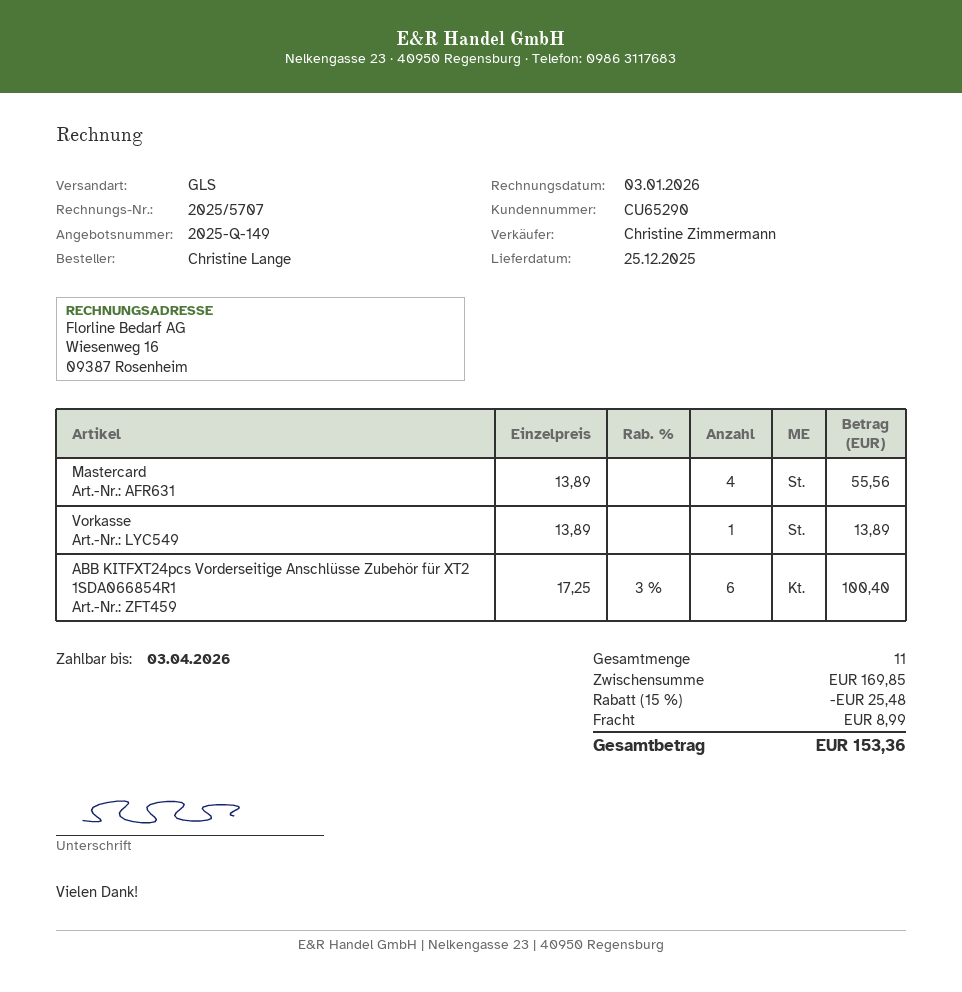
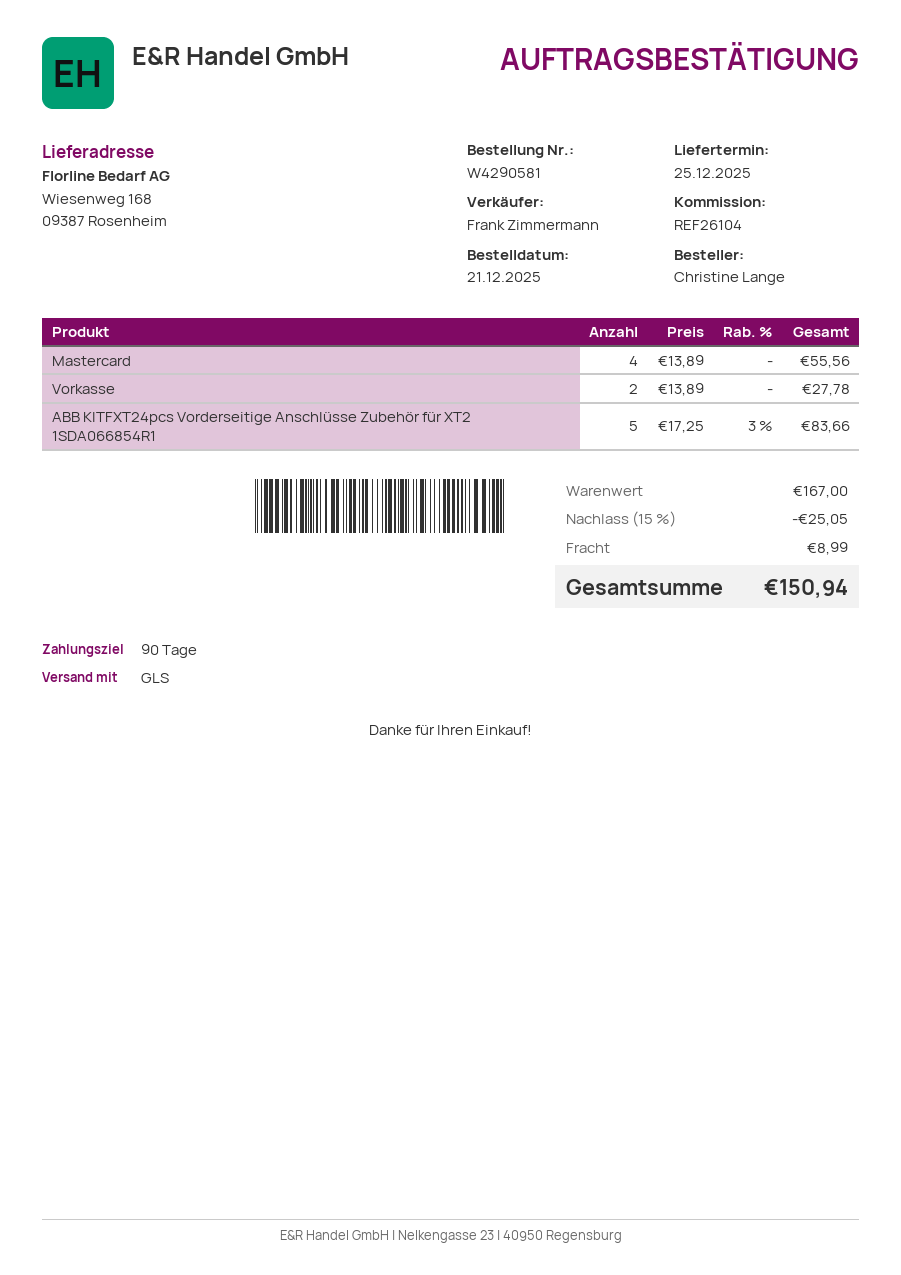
sales rep: Christine Zimmermann -> Frank Zimmermann
Vorkasse: 1 x 13.89 = 13.89 -> 2 x 13.89 = 27.78
ABB KITFXT24pcs Vorderseitige Anschlüsse Zubehör für XT2 1SDA066854R1: 6 x 17.25 - 3% = 100.40 -> 5 x 17.25 - 3% = 83.66
subtotal: 169.85 -> 167.00
discount: 15% = 25.48 -> 15% = 25.05
total: 153.36 -> 150.94

